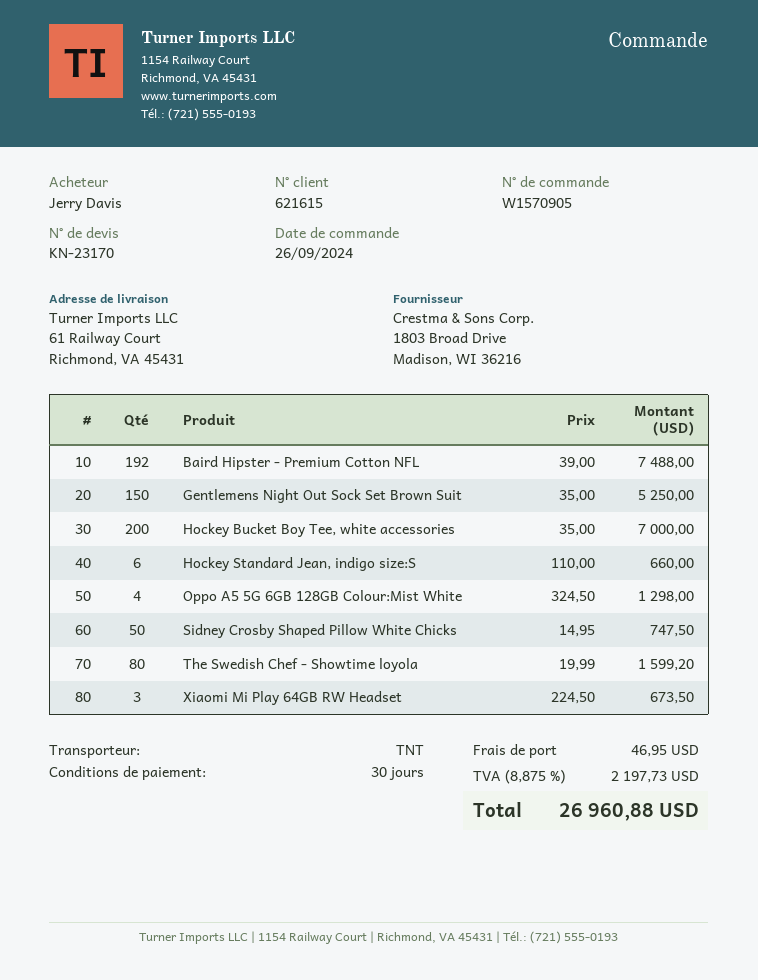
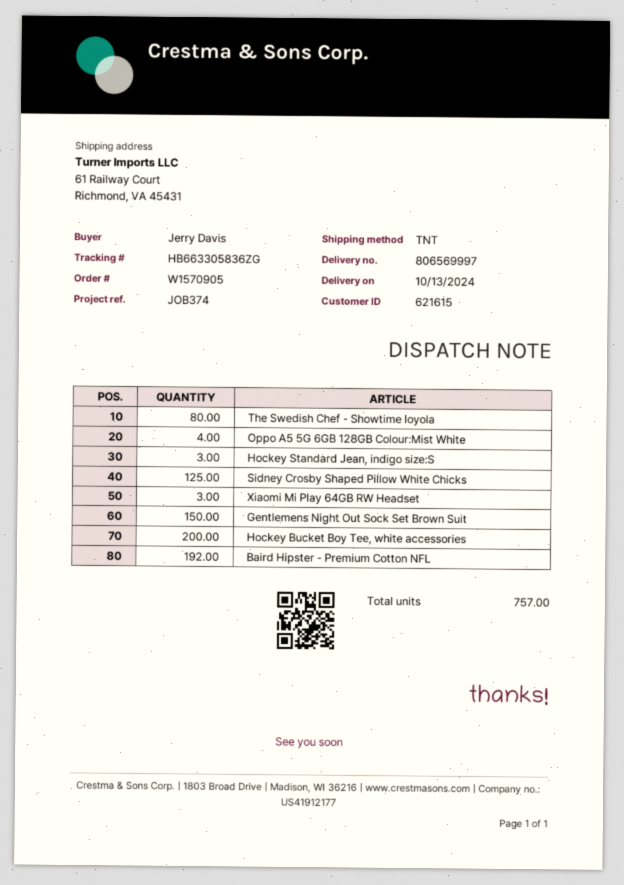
Hockey Standard Jean, indigo size:S: 6 -> 3
Sidney Crosby Shaped Pillow White Chicks: 50 -> 125

